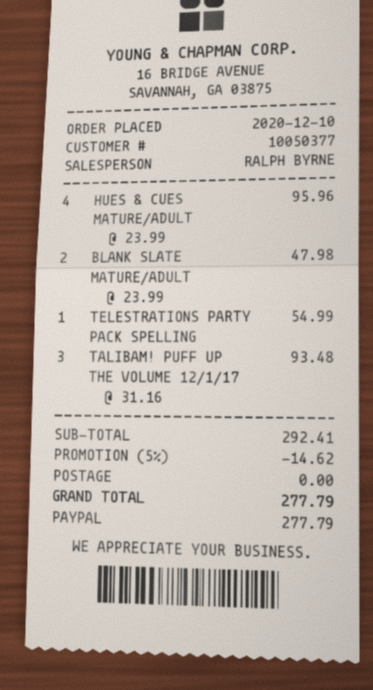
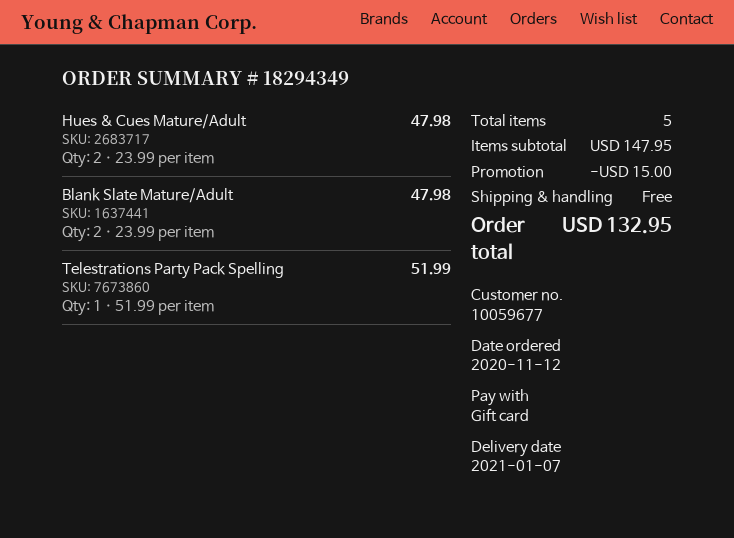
order date: 2020-12-10 -> 2020-11-12
customer number: 10050377 -> 10059677
payment method: PayPal -> gift card
HUES & CUES MATURE/ADULT: 4 x 23.99 = 95.96 -> 2 x 23.99 = 47.98
TELESTRATIONS PARTY PACK SPELLING: 1 x 54.99 = 54.99 -> 1 x 51.99 = 51.99
TALIBAM! PUFF UP THE VOLUME 12/1/17: 3 x 31.16 = 93.48 -> none
subtotal: 292.41 -> 147.95
discount: 14.62 -> 15.00
total: 277.79 -> 132.95

